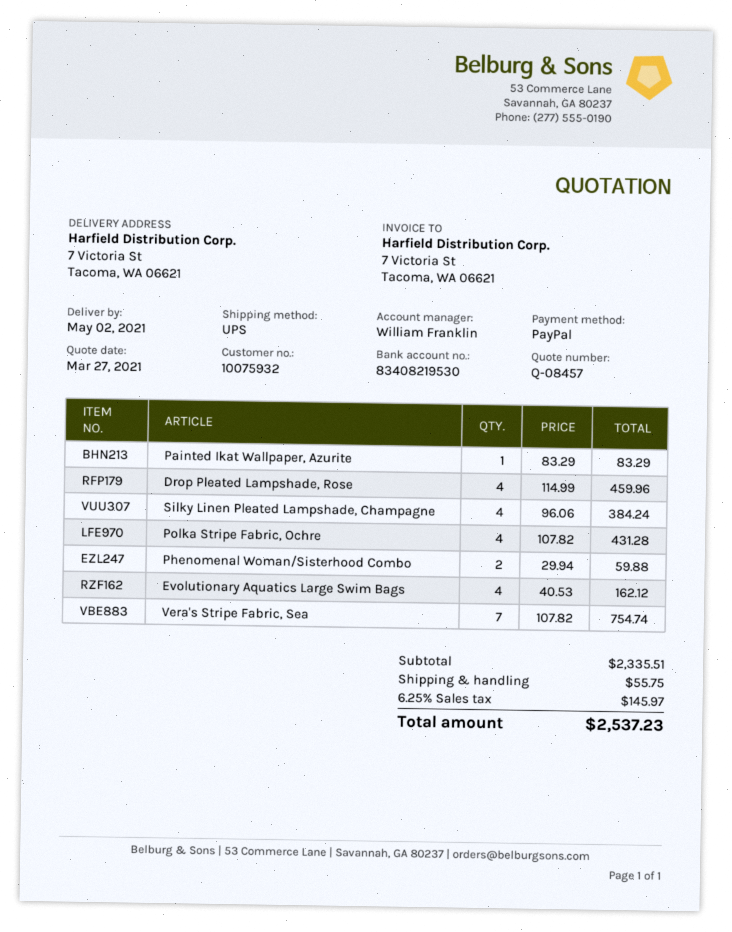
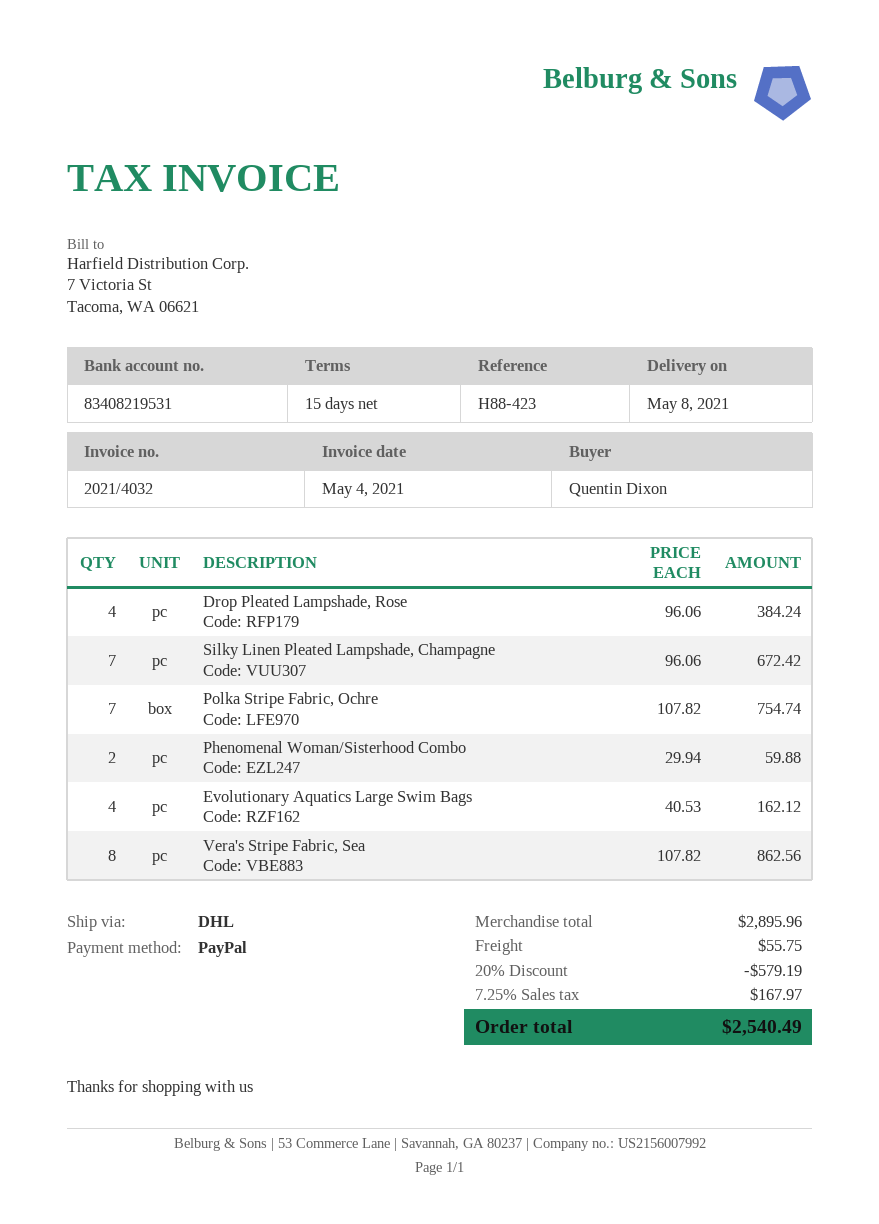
delivery date: 2021-05-02 -> 2021-05-08
bank account: 83408219530 -> 83408219531
shipping method: UPS -> DHL
Painted Ikat Wallpaper, Azurite: 1 x 83.29 = 83.29 -> none
Drop Pleated Lampshade, Rose: 4 x 114.99 = 459.96 -> 4 x 96.06 = 384.24
Silky Linen Pleated Lampshade, Champagne: 4 x 96.06 = 384.24 -> 7 x 96.06 = 672.42
Polka Stripe Fabric, Ochre: 4 x 107.82 = 431.28 -> 7 x 107.82 = 754.74
Vera's Stripe Fabric, Sea: 7 x 107.82 = 754.74 -> 8 x 107.82 = 862.56
subtotal: 2335.51 -> 2895.96
discount: none -> 20% = 579.19
tax: 6.25% = 145.97 -> 7.25% = 167.97
total: 2537.23 -> 2540.49

